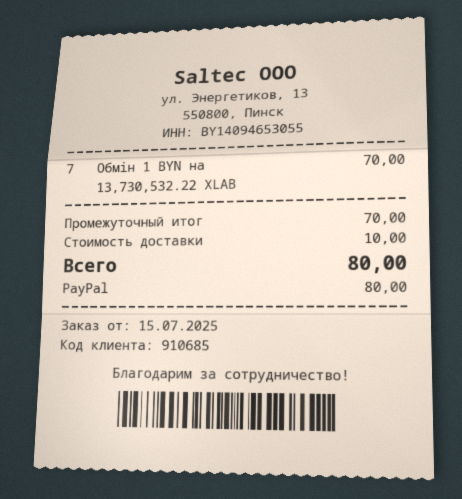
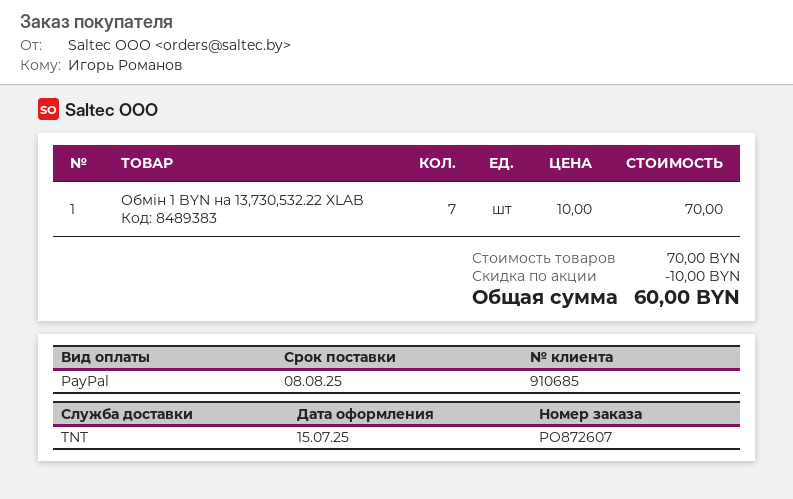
discount: none -> 10.00
shipping: 10.00 -> none
total: 80.00 -> 60.00

